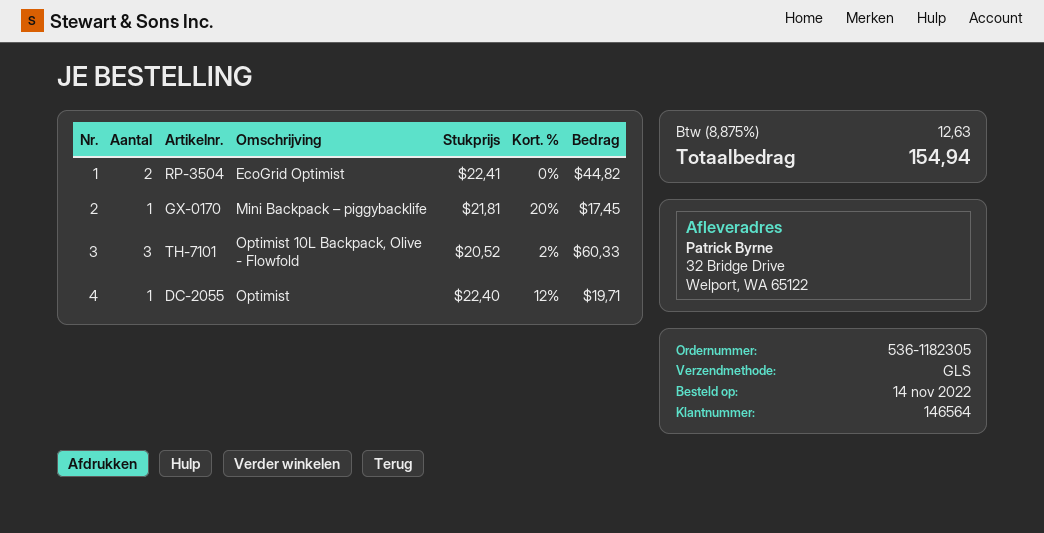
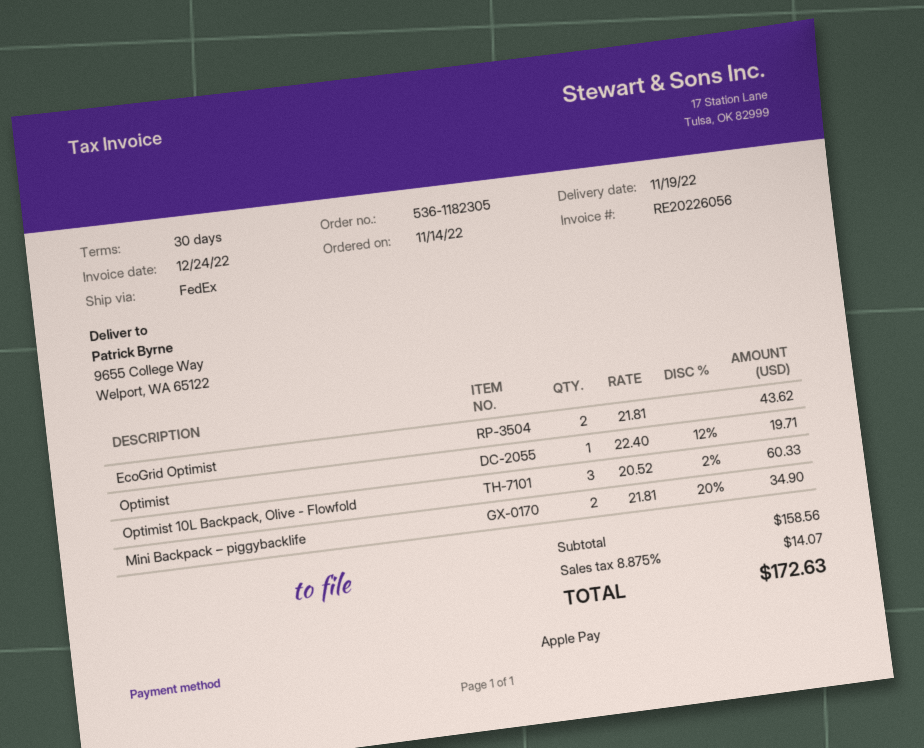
shipping method: GLS -> FedEx
ship to: 32 Bridge Drive, Welport, WA 65122 -> 9655 College Way, Welport, WA 65122
EcoGrid Optimist: 2 x 22.41 = 44.82 -> 2 x 21.81 = 43.62
Mini Backpack – piggybacklife: 1 x 21.81 - 20% = 17.45 -> 2 x 21.81 - 20% = 34.90
tax: 8.875% = 12.63 -> 8.875% = 14.07
total: 154.94 -> 172.63

